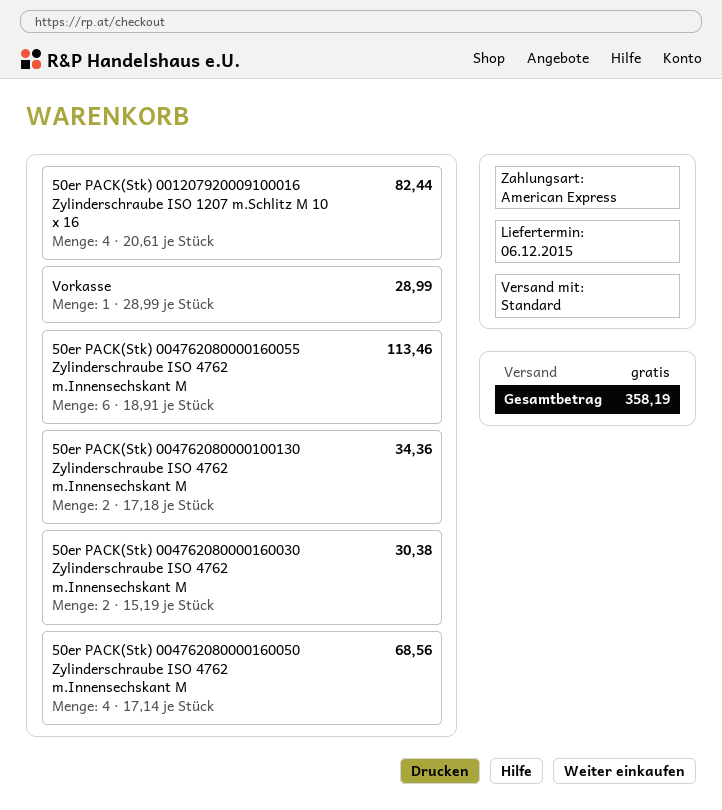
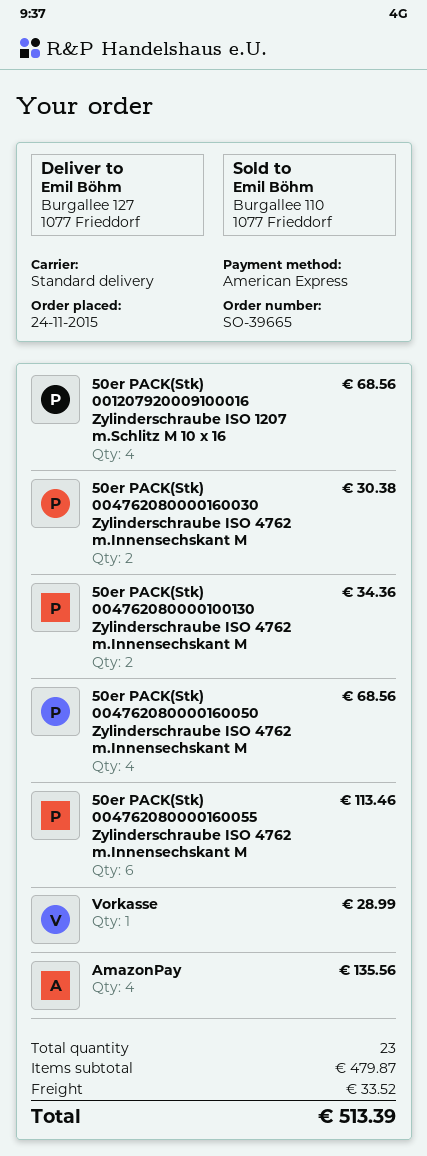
50er PACK(Stk) 001207920009100016 Zylinderschraube ISO 1207 m.Schlitz M 10 x 16: 4 for 82.44 -> 4 for 68.56
AmazonPay: none -> 4 for 135.56
shipping: 0.00 -> 33.52
total: 358.19 -> 513.39

